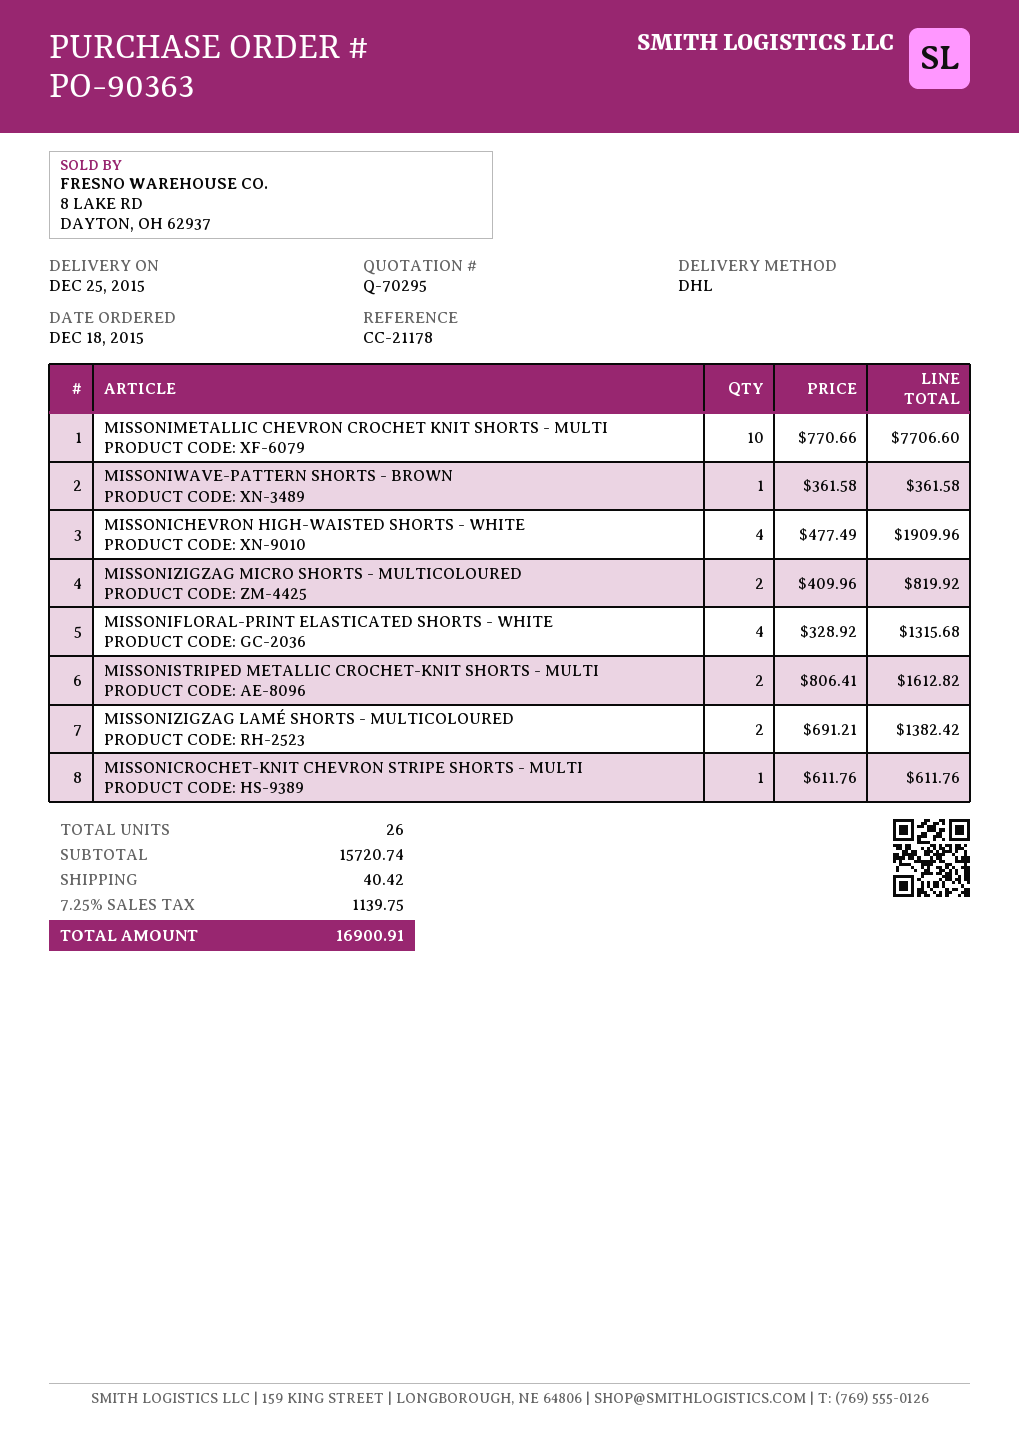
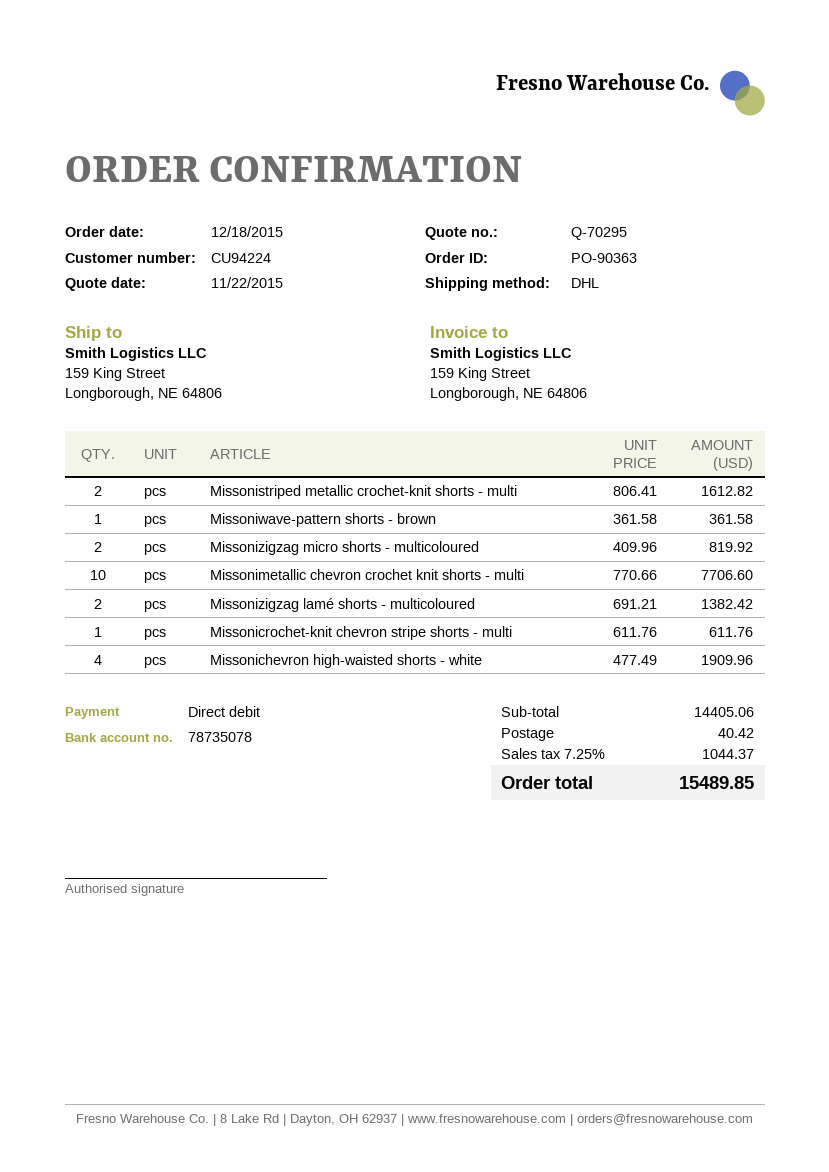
MISSONIFLORAL-PRINT ELASTICATED SHORTS - WHITE: 4 x 328.92 = 1315.68 -> none
subtotal: 15720.74 -> 14405.06
tax: 7.25% = 1139.75 -> 7.25% = 1044.37
total: 16900.91 -> 15489.85

